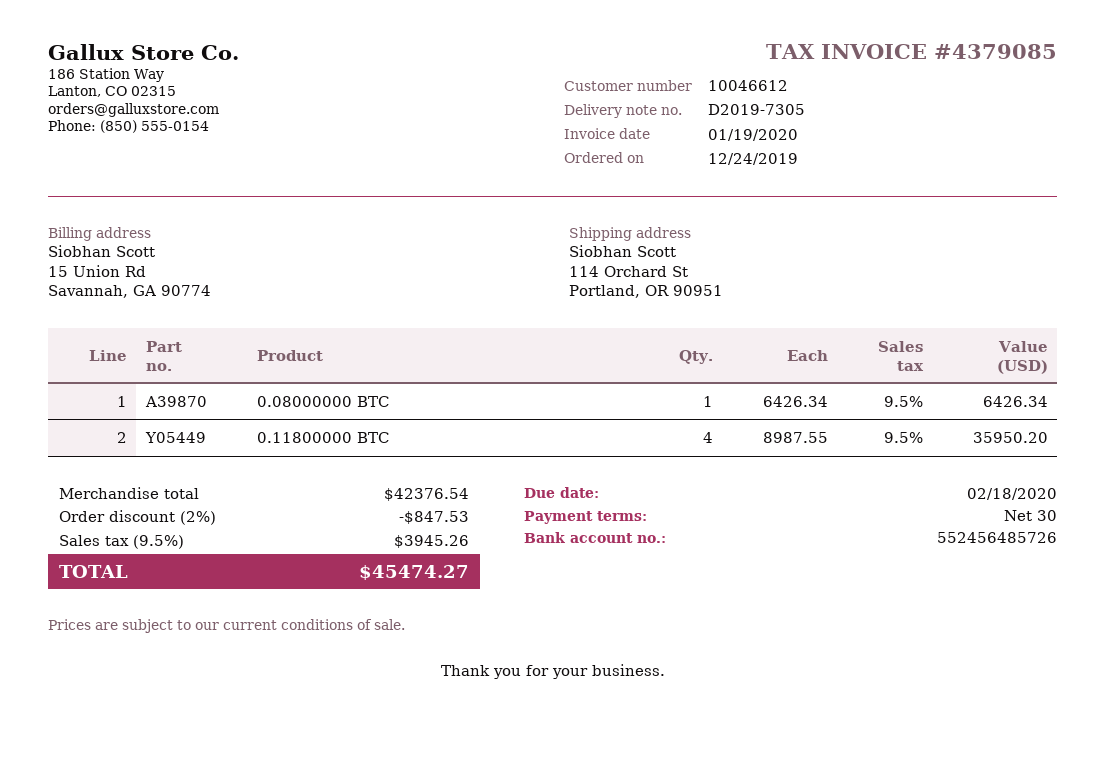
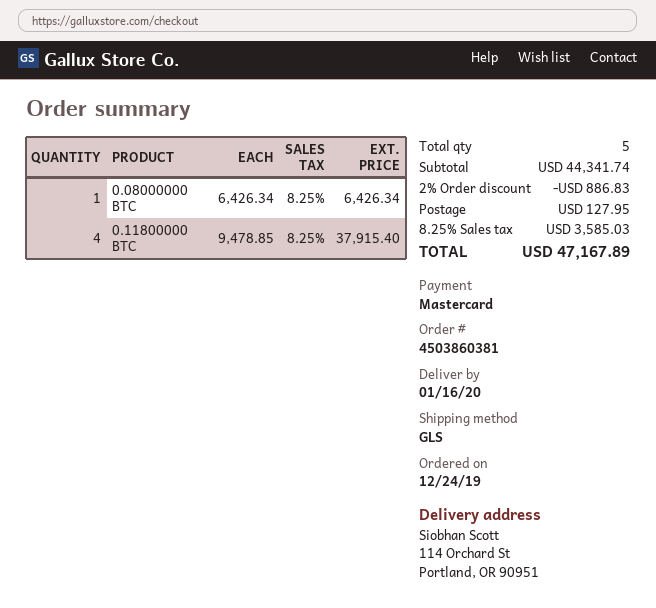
0.11800000 BTC: 4 x 8987.55 = 35950.20 -> 4 x 9478.85 = 37915.40
subtotal: 42376.54 -> 44341.74
discount: 2% = 847.53 -> 2% = 886.83
shipping: none -> 127.95
tax: 9.5% = 3945.26 -> 8.25% = 3585.03
total: 45474.27 -> 47167.89

